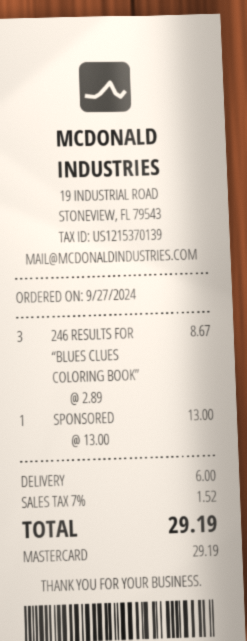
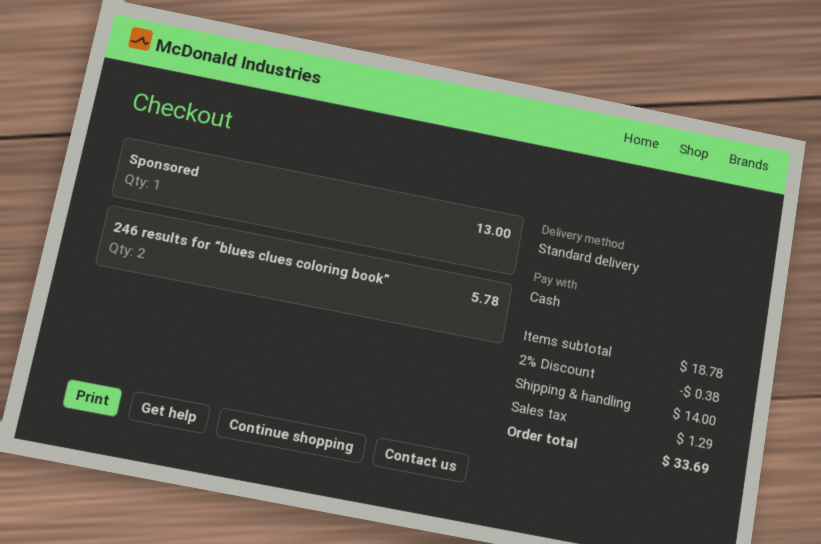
payment method: Mastercard -> cash
246 RESULTS FOR “BLUES CLUES COLORING BOOK”: 3 for 8.67 -> 2 for 5.78
discount: none -> 2% = 0.38
shipping: 6.00 -> 14.00
tax: 1.52 -> 1.29
total: 29.19 -> 33.69

